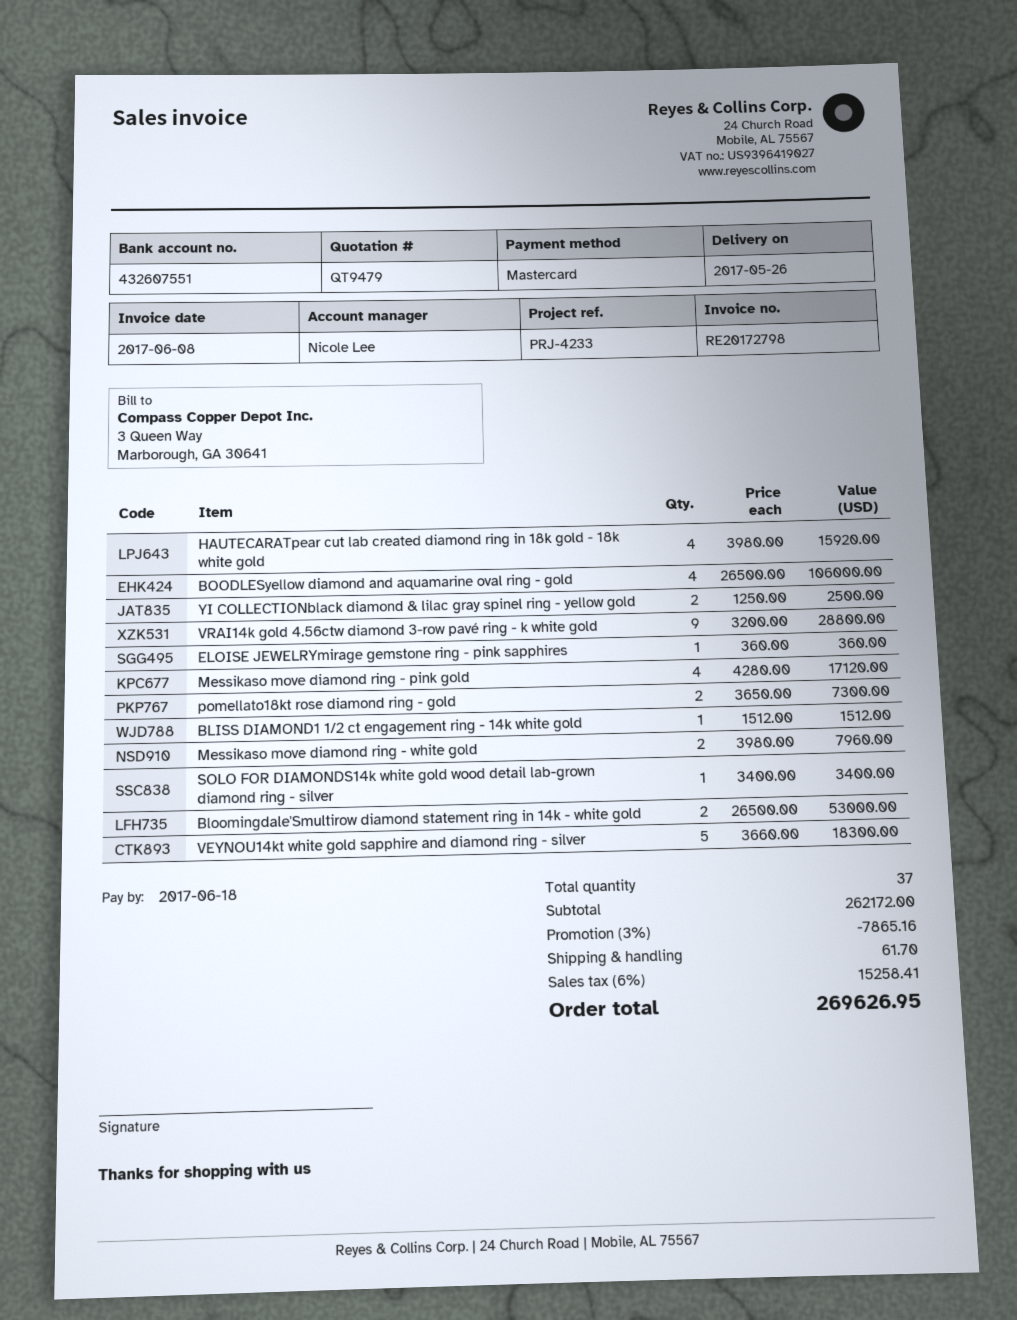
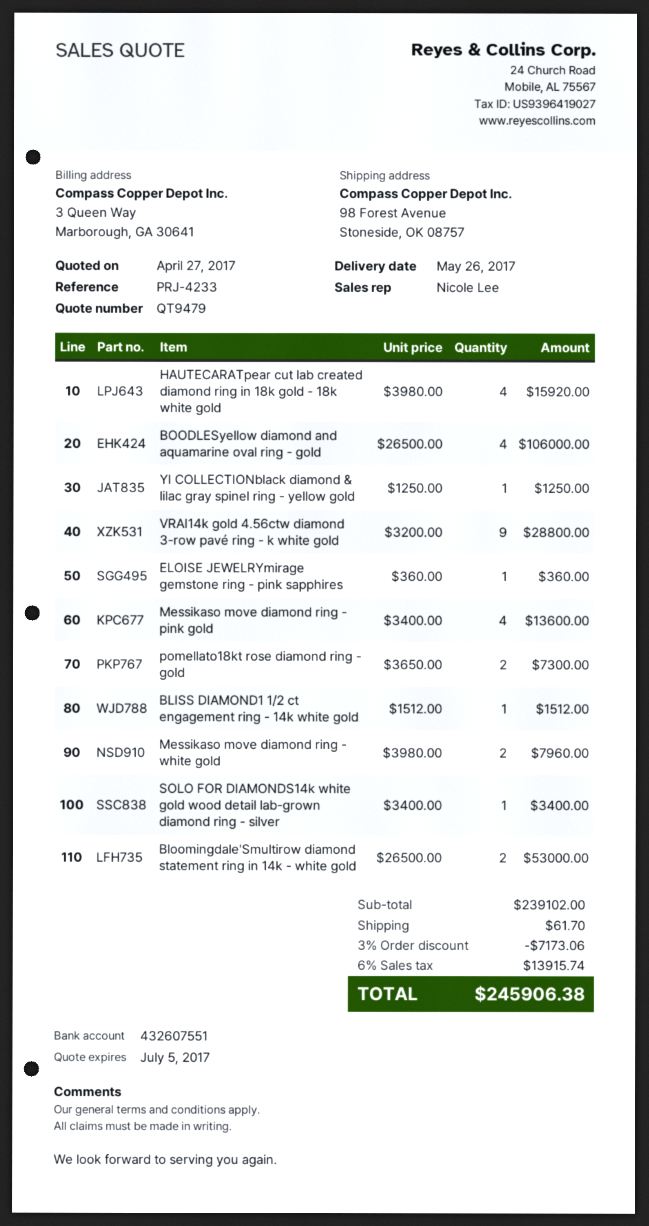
YI COLLECTIONblack diamond & lilac gray spinel ring - yellow gold: 2 x 1250.00 = 2500.00 -> 1 x 1250.00 = 1250.00
Messikaso move diamond ring - pink gold: 4 x 4280.00 = 17120.00 -> 4 x 3400.00 = 13600.00
VEYNOU14kt white gold sapphire and diamond ring - silver: 5 x 3660.00 = 18300.00 -> none
subtotal: 262172.00 -> 239102.00
discount: 3% = 7865.16 -> 3% = 7173.06
tax: 6% = 15258.41 -> 6% = 13915.74
total: 269626.95 -> 245906.38

